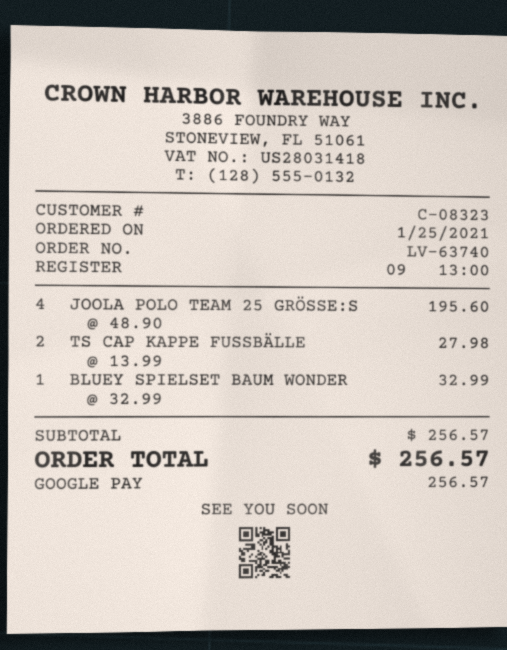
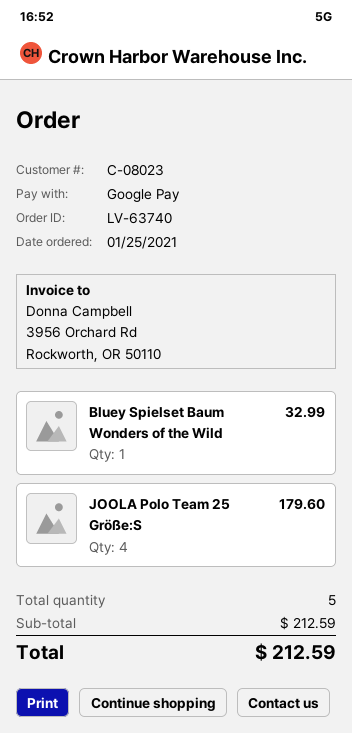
customer number: C-08323 -> C-08023
JOOLA POLO TEAM 25 GRÖSSE:S: 4 for 195.60 -> 4 for 179.60
TS CAP KAPPE FUSSBÄLLE: 2 for 27.98 -> none
subtotal: 256.57 -> 212.59
total: 256.57 -> 212.59

